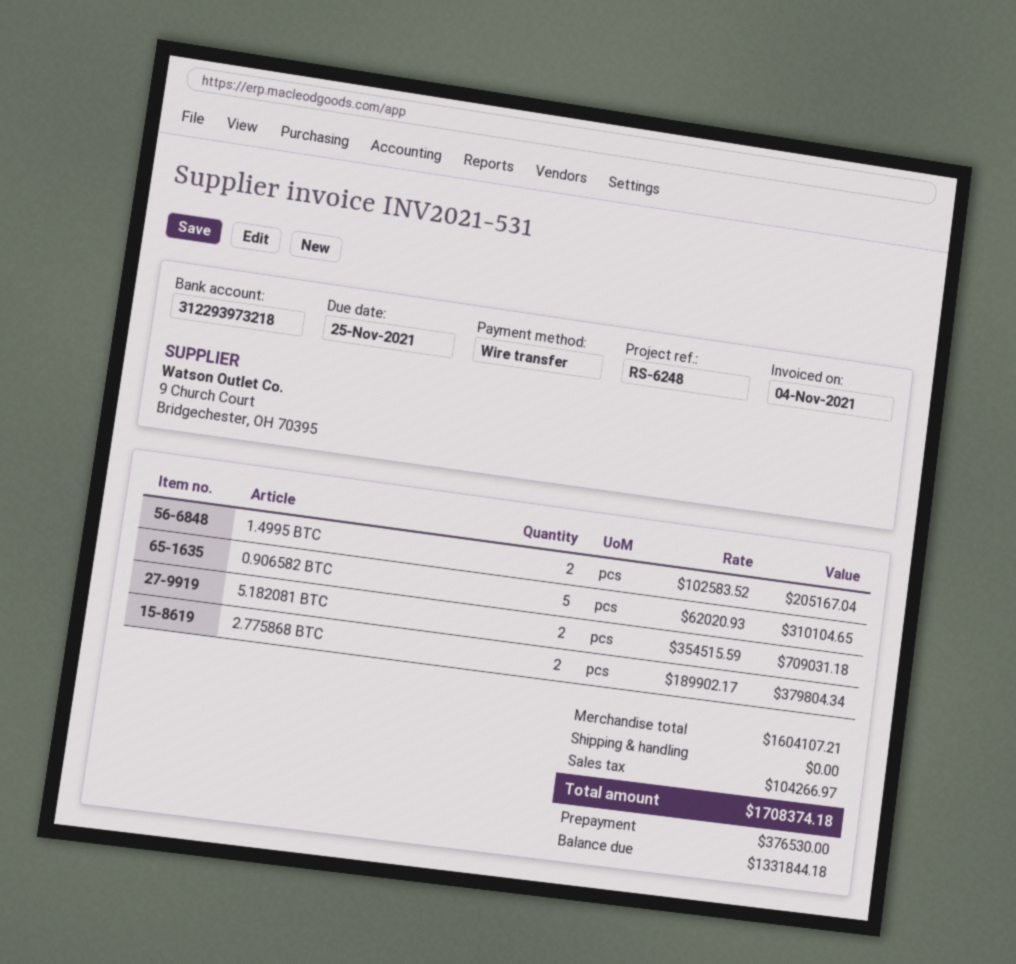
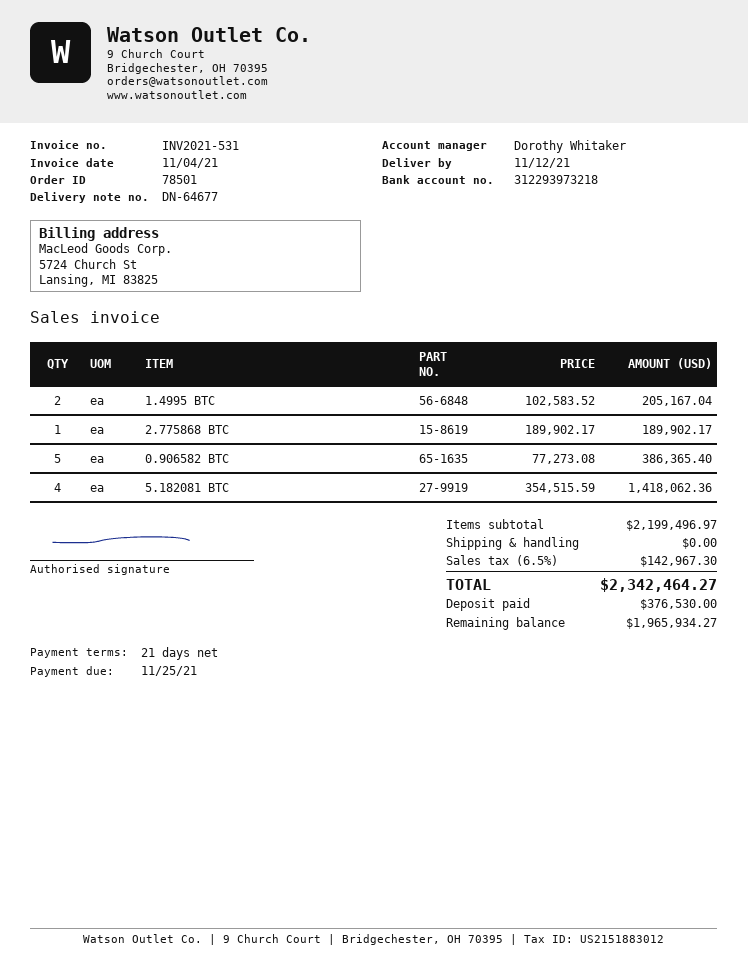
0.906582 BTC: 5 x 62020.93 = 310104.65 -> 5 x 77273.08 = 386365.40
5.182081 BTC: 2 x 354515.59 = 709031.18 -> 4 x 354515.59 = 1418062.36
2.775868 BTC: 2 x 189902.17 = 379804.34 -> 1 x 189902.17 = 189902.17
subtotal: 1604107.21 -> 2199496.97
tax: 104266.97 -> 142967.30
total: 1708374.18 -> 2342464.27
balance: 1331844.18 -> 1965934.27

